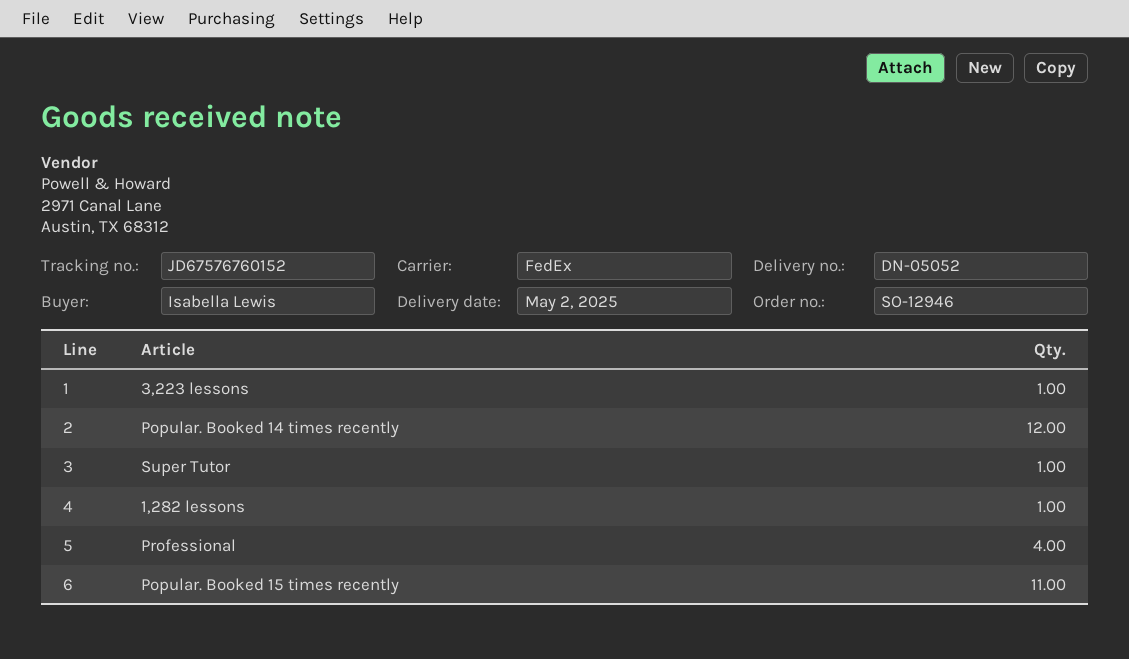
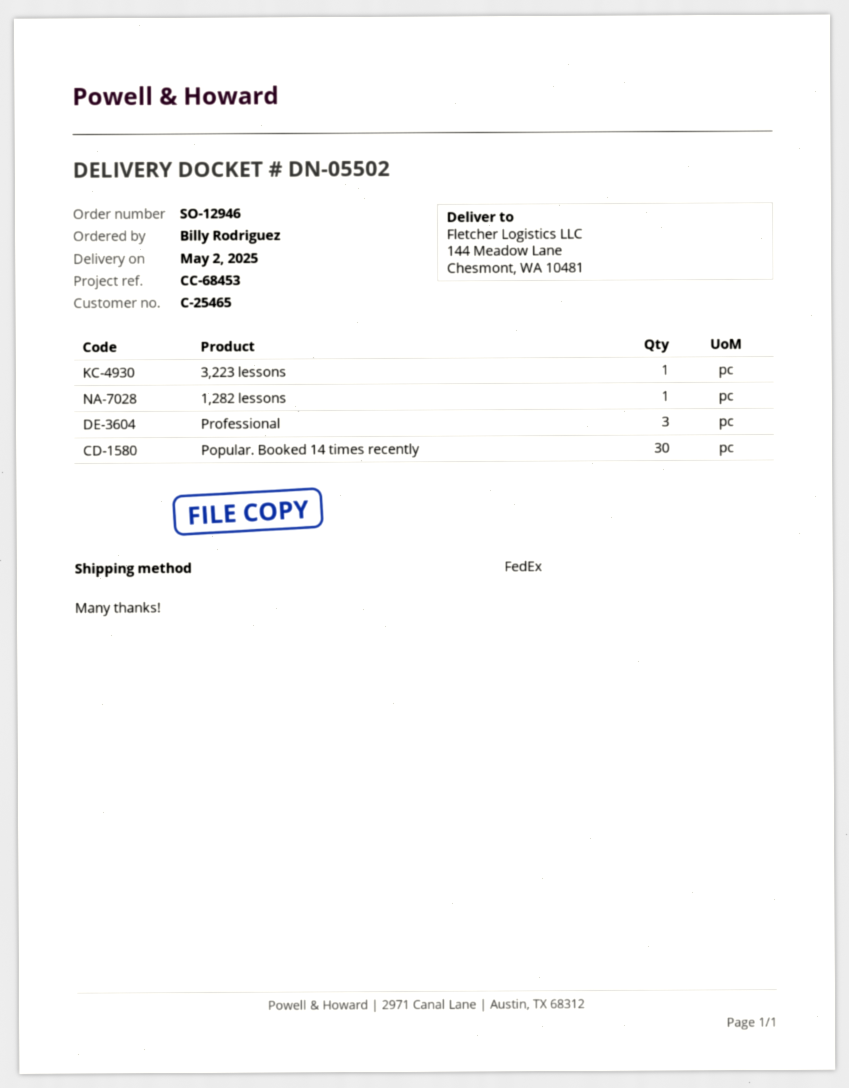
delivery note number: DN-05052 -> DN-05502
ordered by: Isabella Lewis -> Billy Rodriguez
Popular. Booked 14 times recently: 12 -> 30
Super Tutor: 1 -> none
Professional: 4 -> 3
Popular. Booked 15 times recently: 11 -> none

